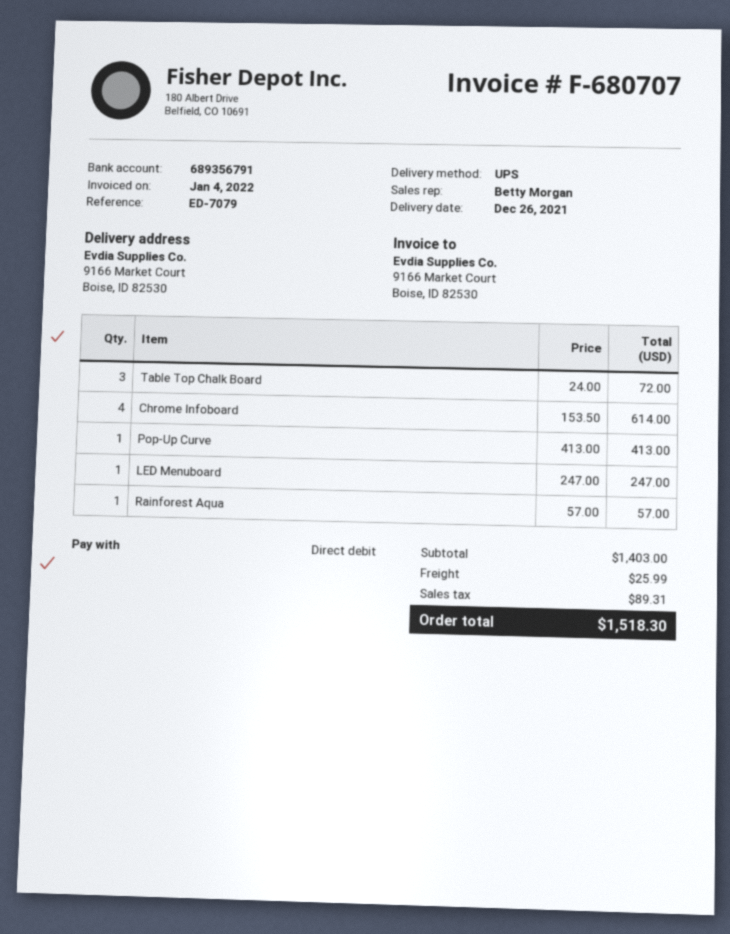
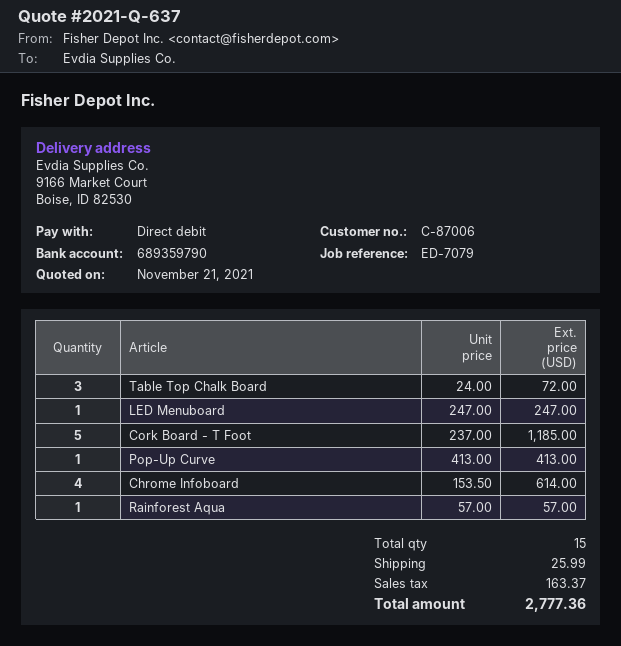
bank account: 689356791 -> 689359790
Cork Board - T Foot: none -> 5 x 237.00 = 1185.00
tax: 89.31 -> 163.37
total: 1518.30 -> 2777.36

